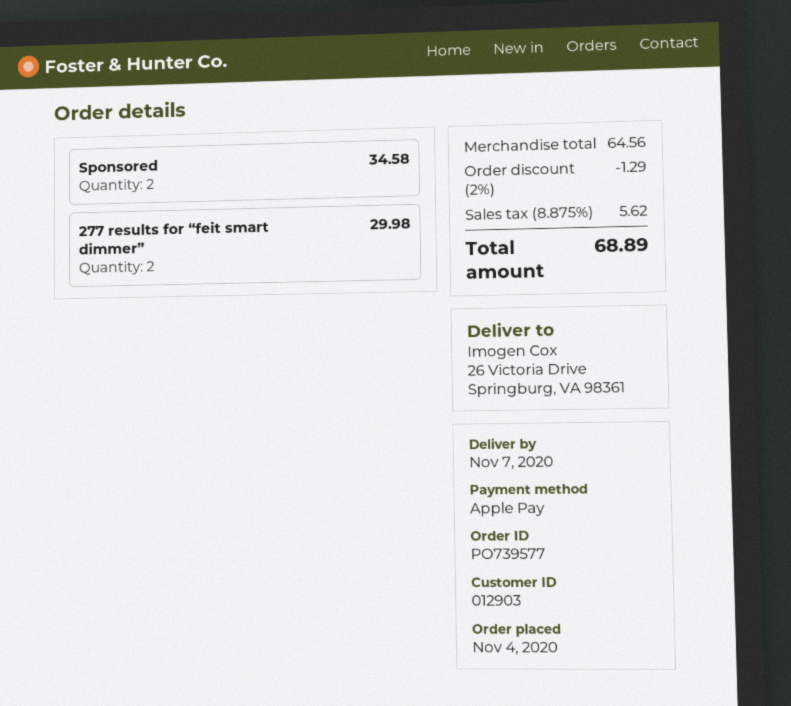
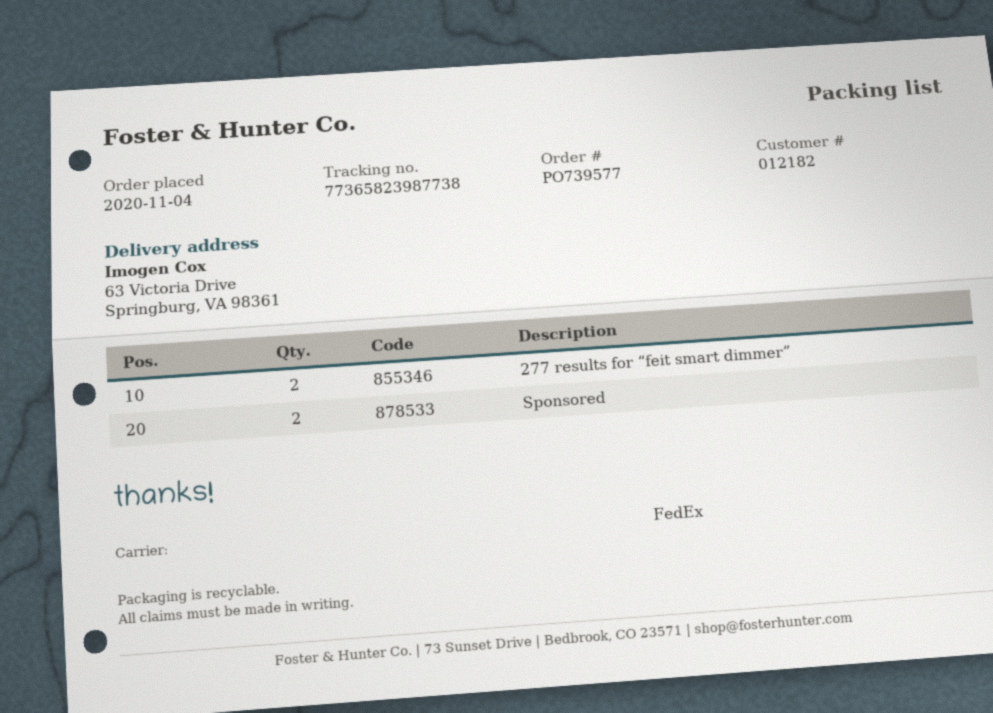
customer number: 012903 -> 012182
ship to: 26 Victoria Drive, Springburg, VA 98361 -> 63 Victoria Drive, Springburg, VA 98361

